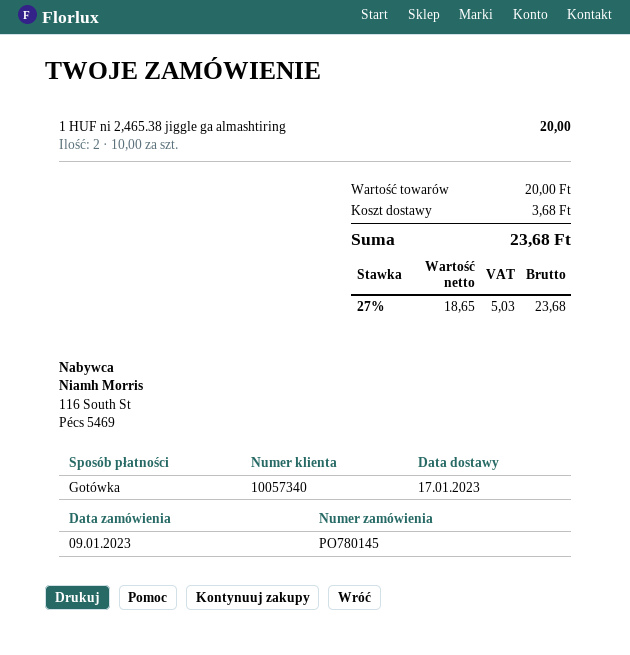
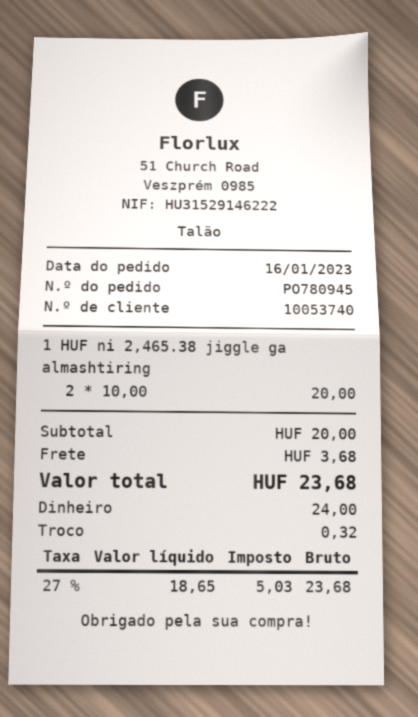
order number: PO780145 -> PO780945
order date: 2023-01-09 -> 2023-01-16
customer number: 10057340 -> 10053740

